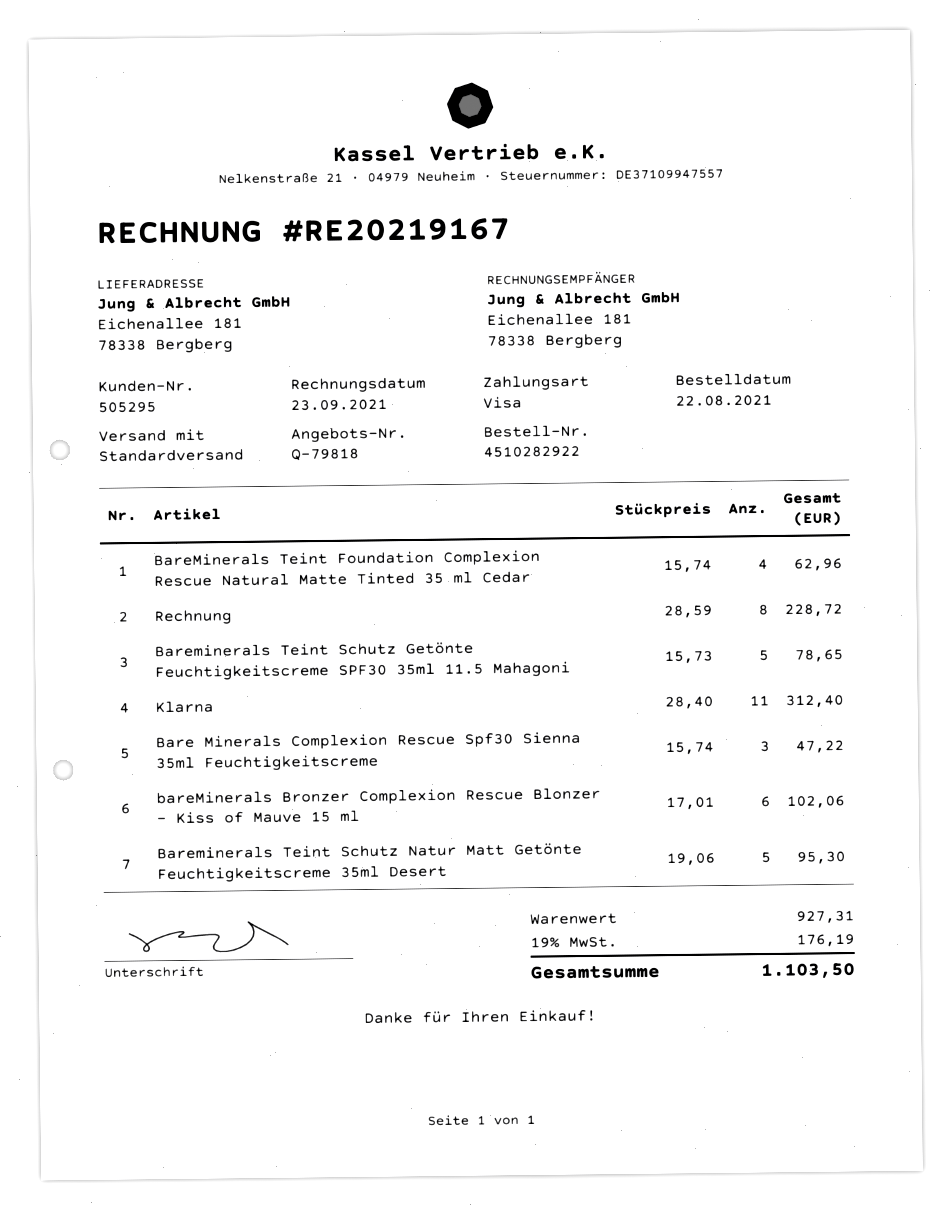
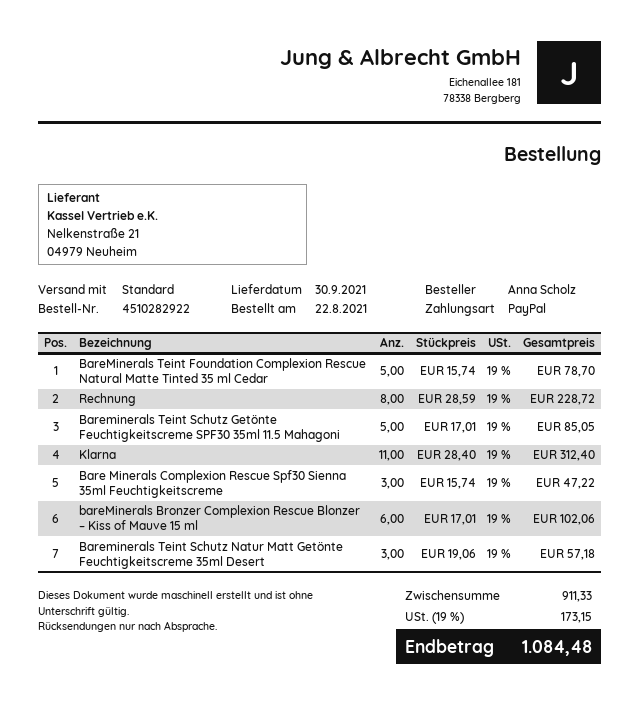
payment method: Visa -> PayPal
BareMinerals Teint Foundation Complexion Rescue Natural Matte Tinted 35 ml Cedar: 4 x 15.74 = 62.96 -> 5 x 15.74 = 78.70
Bareminerals Teint Schutz Getönte Feuchtigkeitscreme SPF30 35ml 11.5 Mahagoni: 5 x 15.73 = 78.65 -> 5 x 17.01 = 85.05
Bareminerals Teint Schutz Natur Matt Getönte Feuchtigkeitscreme 35ml Desert: 5 x 19.06 = 95.30 -> 3 x 19.06 = 57.18
subtotal: 927.31 -> 911.33
tax: 19% = 176.19 -> 19% = 173.15
total: 1103.50 -> 1084.48

